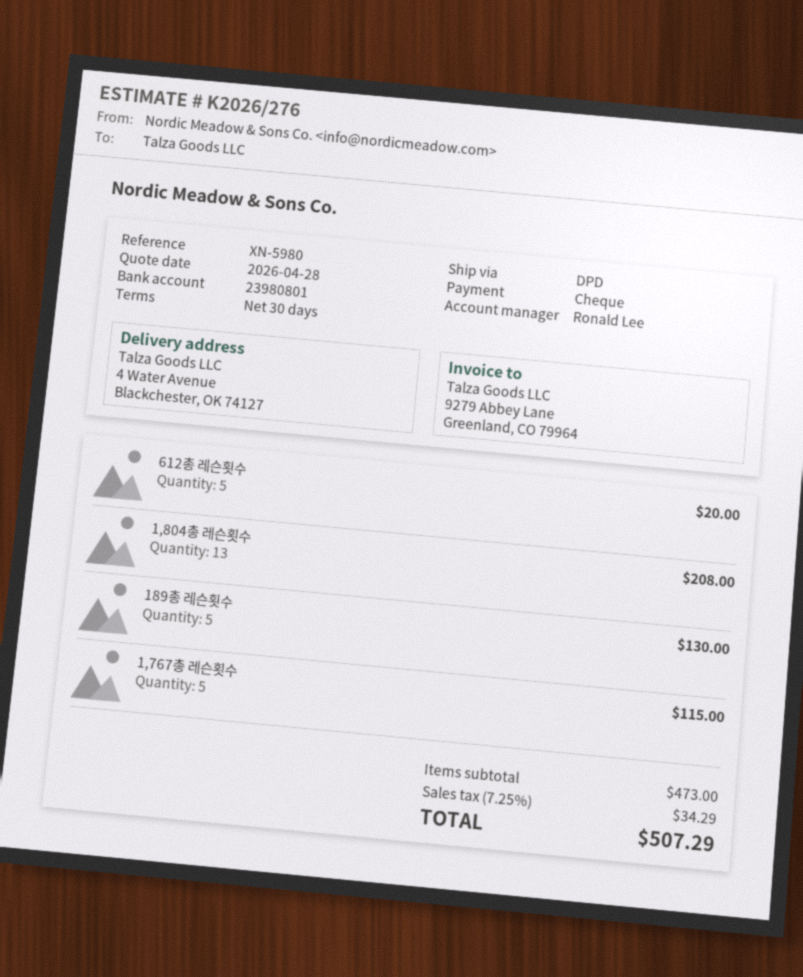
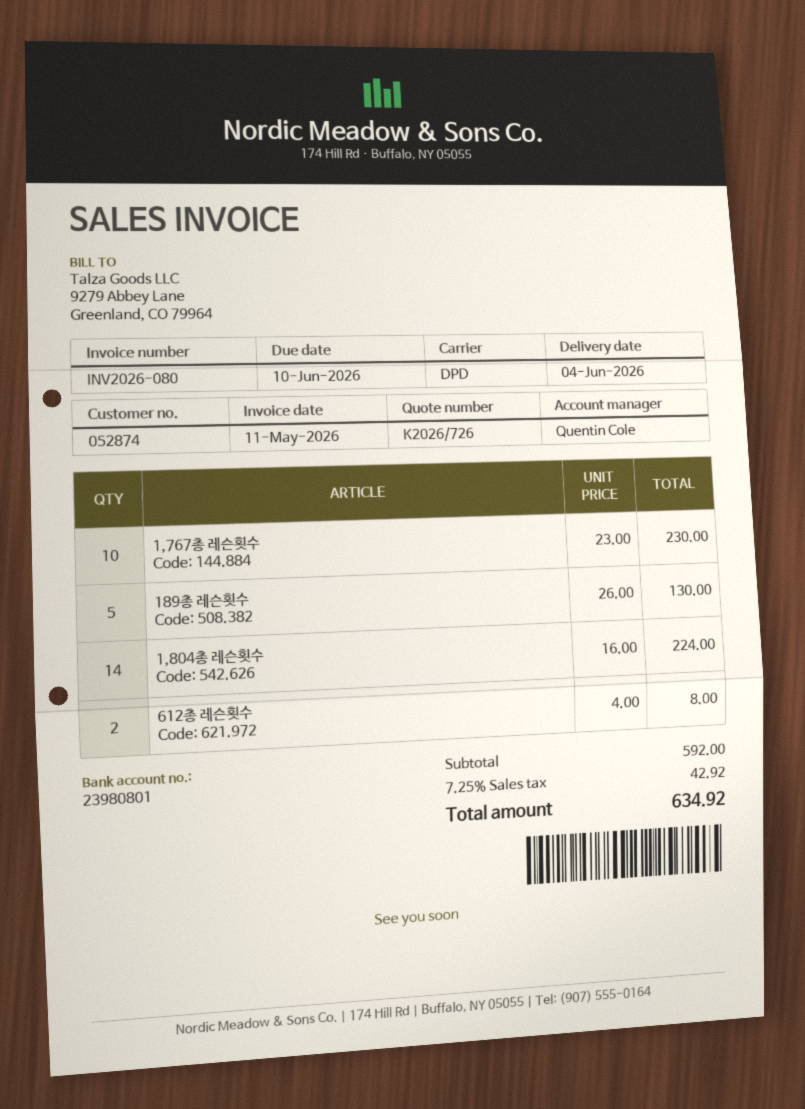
quote number: K2026/276 -> K2026/726
sales rep: Ronald Lee -> Quentin Cole
612총 레슨횟수: 5 for 20.00 -> 2 for 8.00
1,804총 레슨횟수: 13 for 208.00 -> 14 for 224.00
1,767총 레슨횟수: 5 for 115.00 -> 10 for 230.00
subtotal: 473.00 -> 592.00
tax: 7.25% = 34.29 -> 7.25% = 42.92
total: 507.29 -> 634.92

